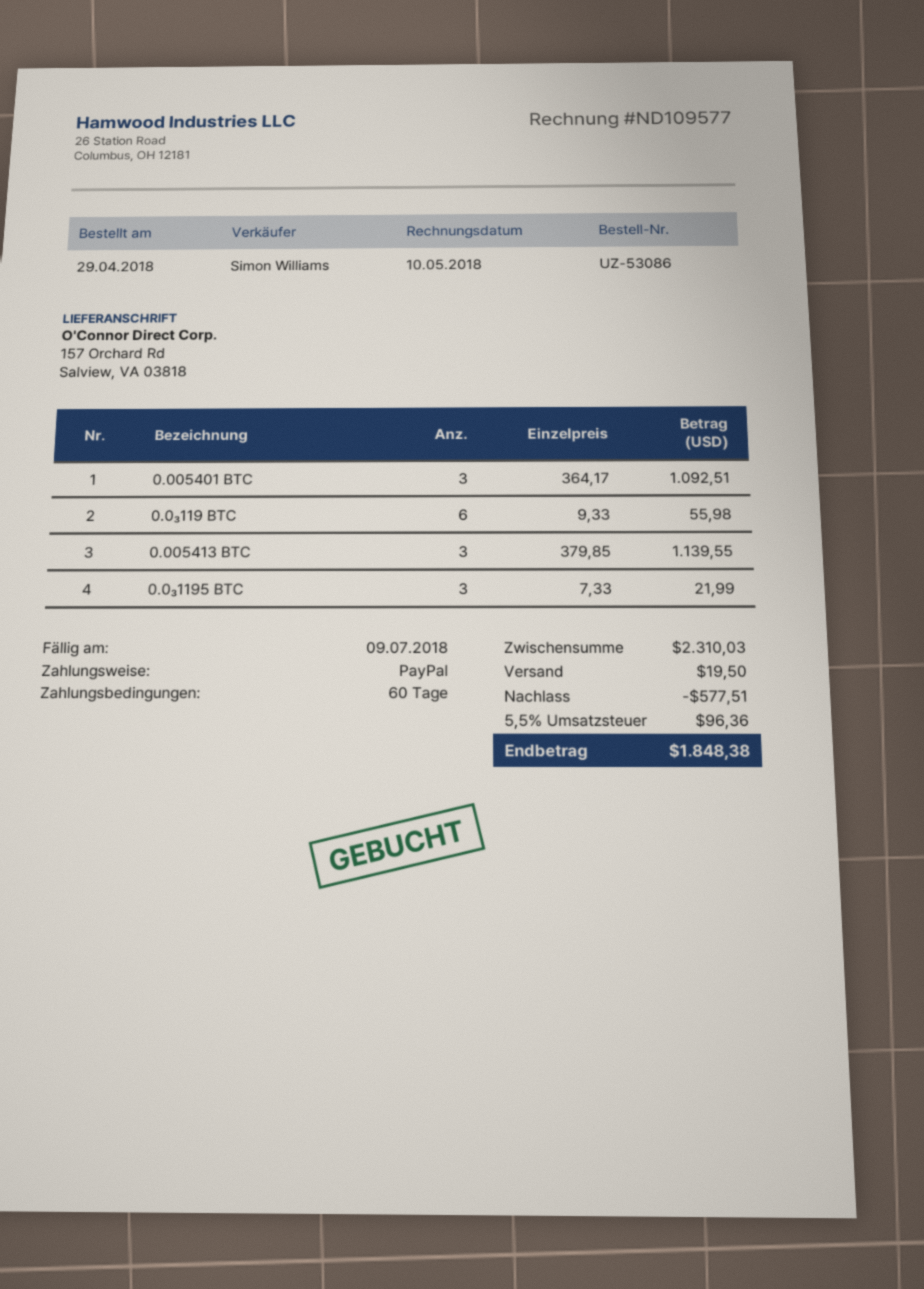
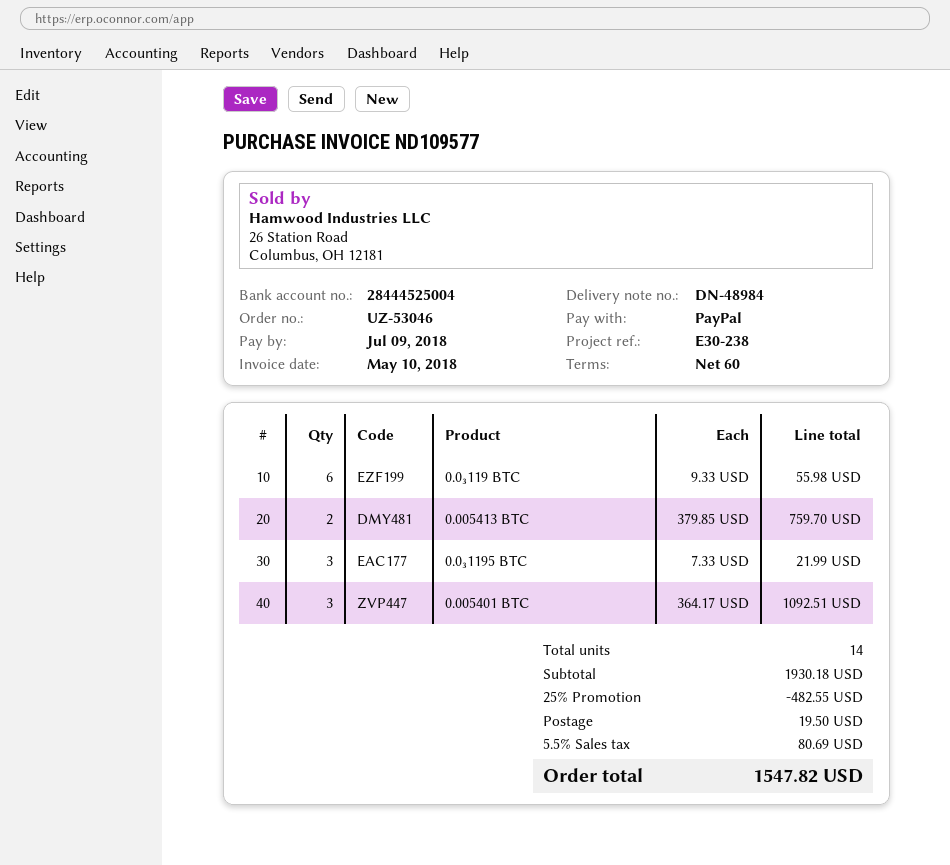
order number: UZ-53086 -> UZ-53046
0.005413 BTC: 3 x 379.85 = 1139.55 -> 2 x 379.85 = 759.70
subtotal: 2310.03 -> 1930.18
discount: 577.51 -> 482.55
tax: 5.5% = 96.36 -> 5.5% = 80.69
total: 1848.38 -> 1547.82

